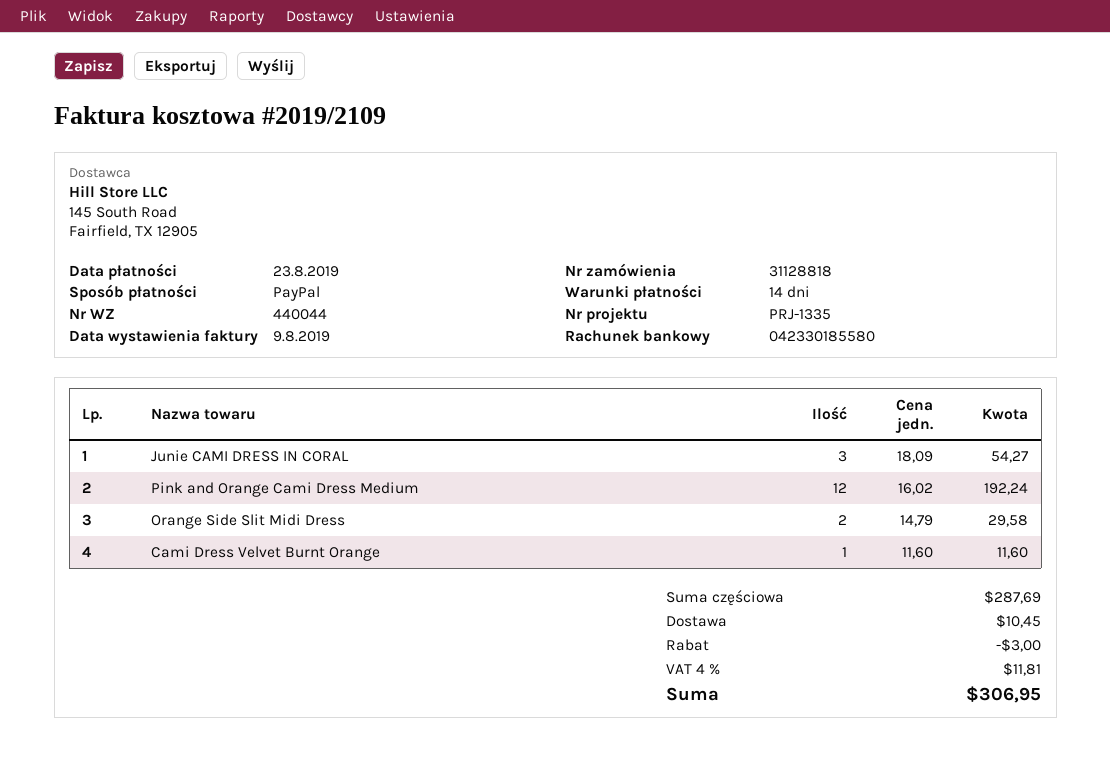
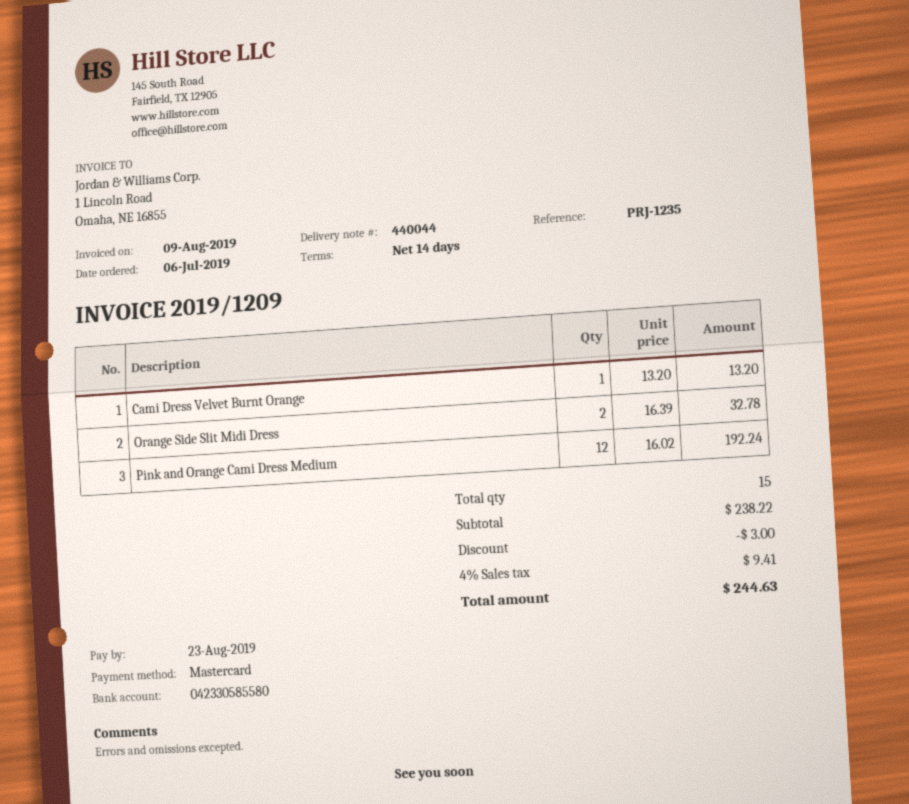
invoice number: 2019/2109 -> 2019/1209
reference: PRJ-1335 -> PRJ-1235
payment method: PayPal -> Mastercard
bank account: 042330185580 -> 042330585580
Junie CAMI DRESS IN CORAL: 3 x 18.09 = 54.27 -> none
Orange Side Slit Midi Dress: 2 x 14.79 = 29.58 -> 2 x 16.39 = 32.78
Cami Dress Velvet Burnt Orange: 1 x 11.60 = 11.60 -> 1 x 13.20 = 13.20
subtotal: 287.69 -> 238.22
shipping: 10.45 -> none
tax: 4% = 11.81 -> 4% = 9.41
total: 306.95 -> 244.63

